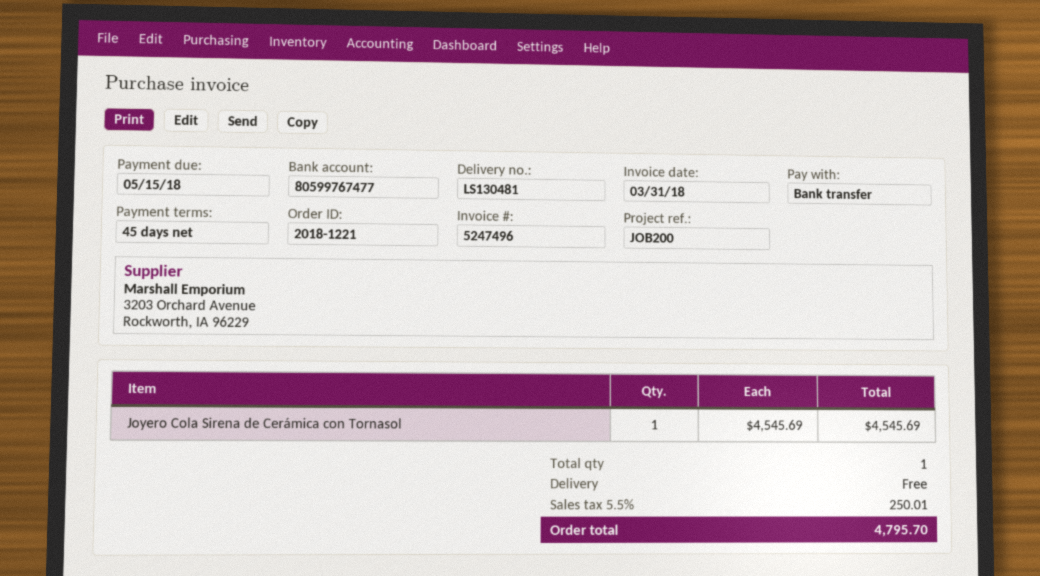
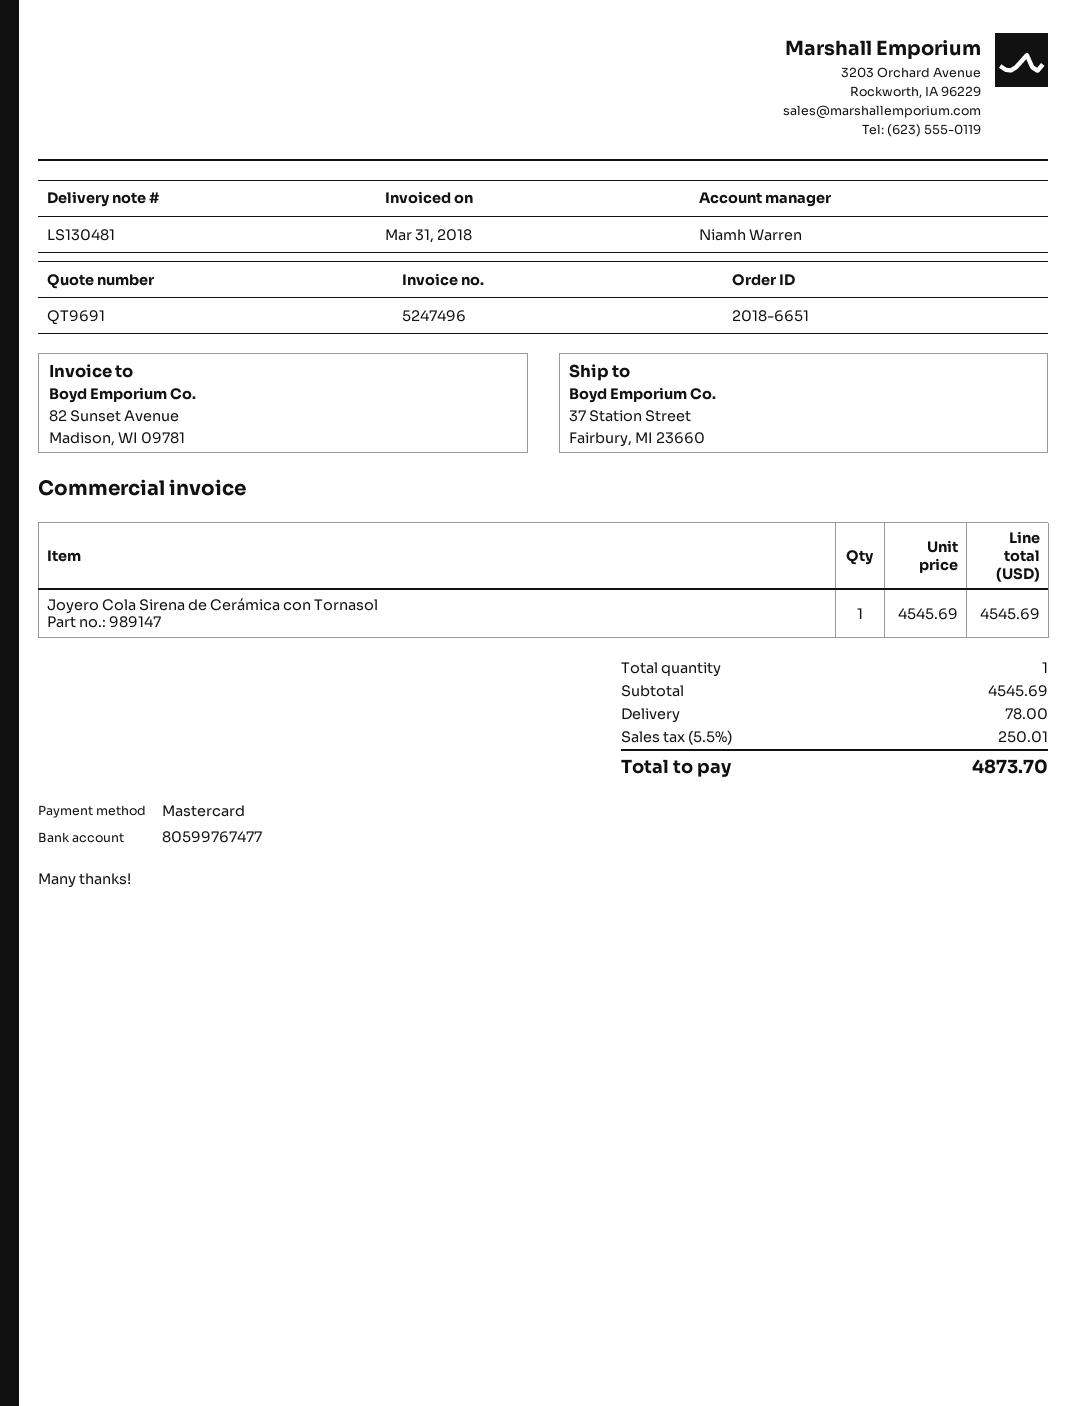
order number: 2018-1221 -> 2018-6651
payment method: bank transfer -> Mastercard
shipping: 0.00 -> 78.00
total: 4795.70 -> 4873.70

